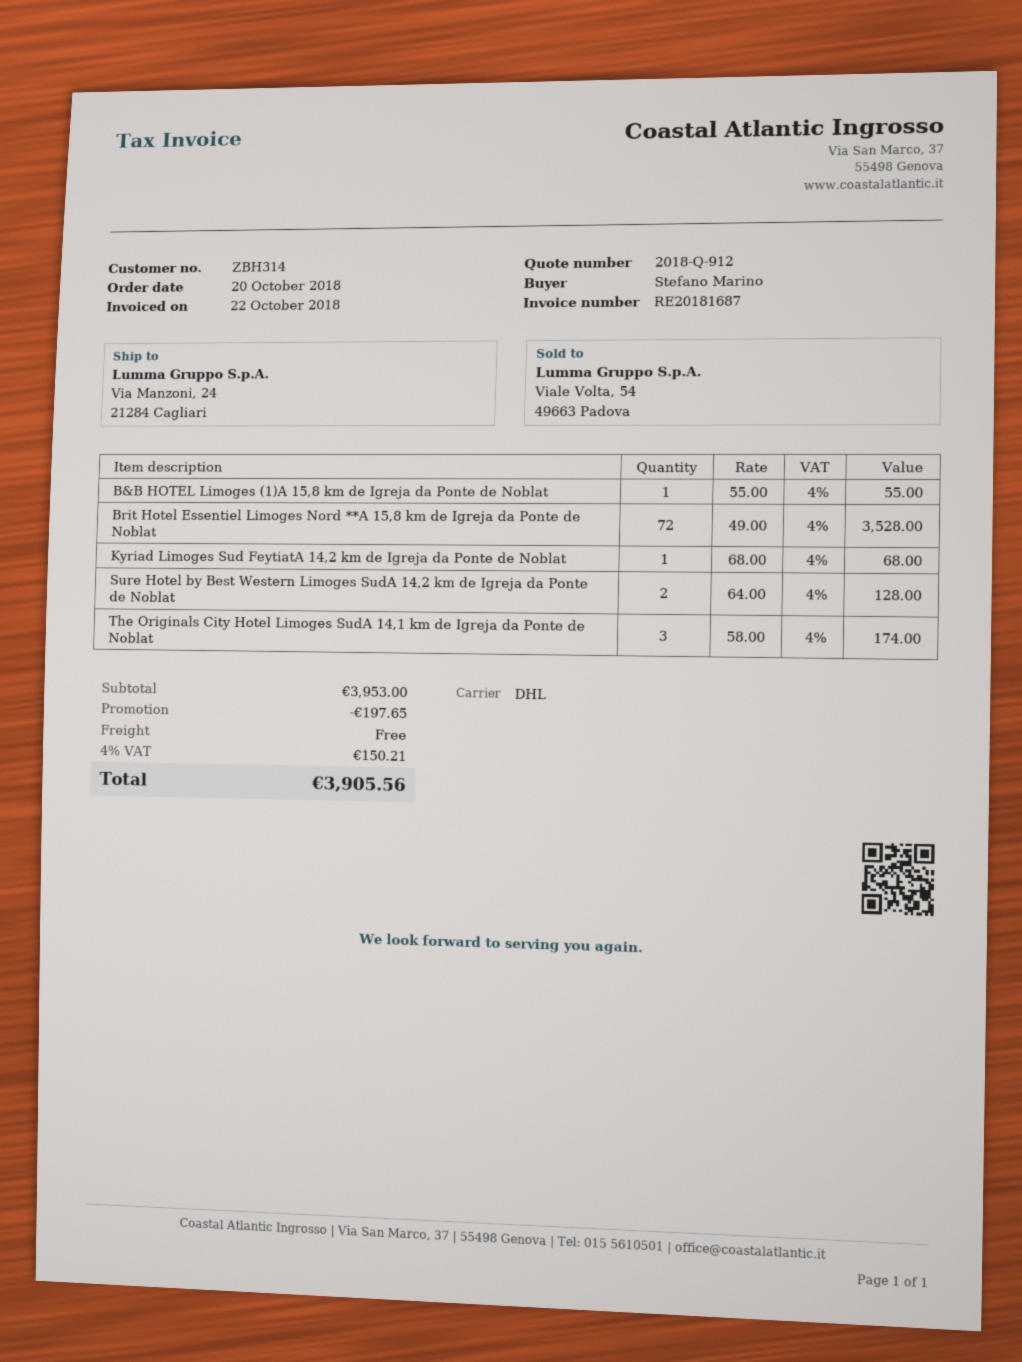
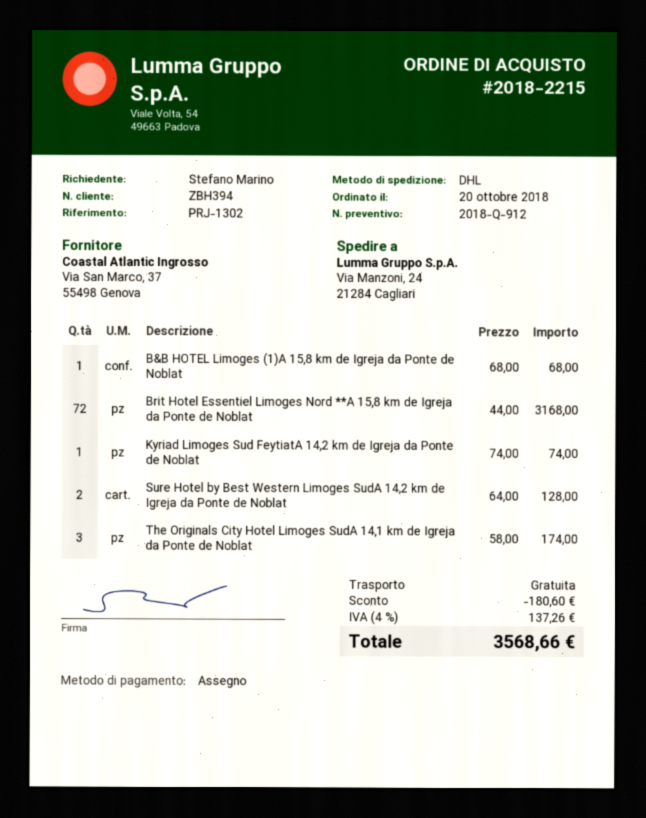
customer number: ZBH314 -> ZBH394
B&B HOTEL Limoges (1)A 15,8 km de Igreja da Ponte de Noblat: 1 x 55.00 = 55.00 -> 1 x 68.00 = 68.00
Brit Hotel Essentiel Limoges Nord **A 15,8 km de Igreja da Ponte de Noblat: 72 x 49.00 = 3528.00 -> 72 x 44.00 = 3168.00
Kyriad Limoges Sud FeytiatA 14,2 km de Igreja da Ponte de Noblat: 1 x 68.00 = 68.00 -> 1 x 74.00 = 74.00
discount: 197.65 -> 180.60
tax: 4% = 150.21 -> 4% = 137.26
total: 3905.56 -> 3568.66

